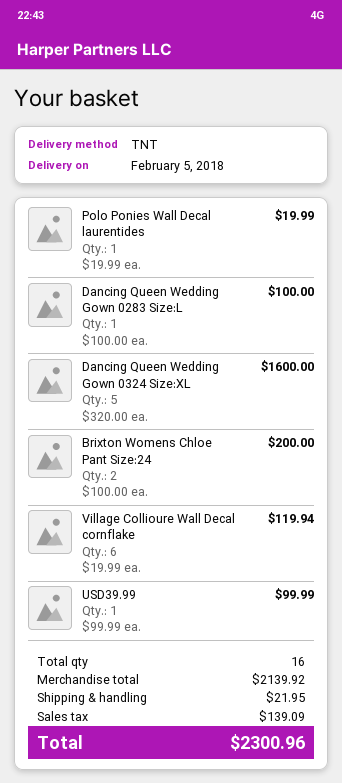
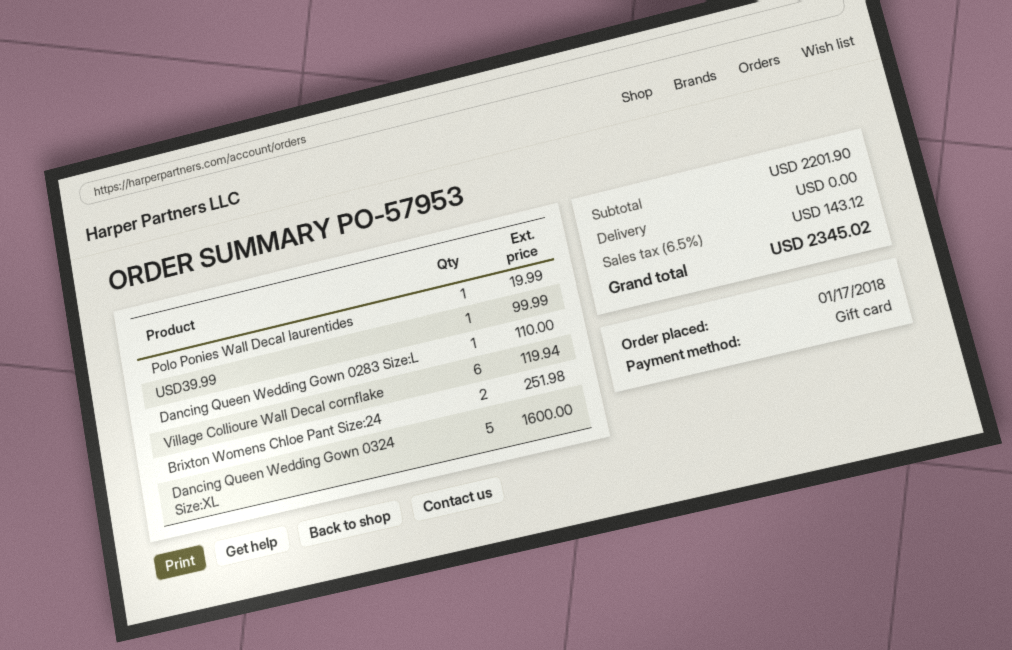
Dancing Queen Wedding Gown 0283 Size:L: 1 for 100.00 -> 1 for 110.00
Brixton Womens Chloe Pant Size:24: 2 for 200.00 -> 2 for 251.98
subtotal: 2139.92 -> 2201.90
shipping: 21.95 -> 0.00
tax: 139.09 -> 143.12
total: 2300.96 -> 2345.02

